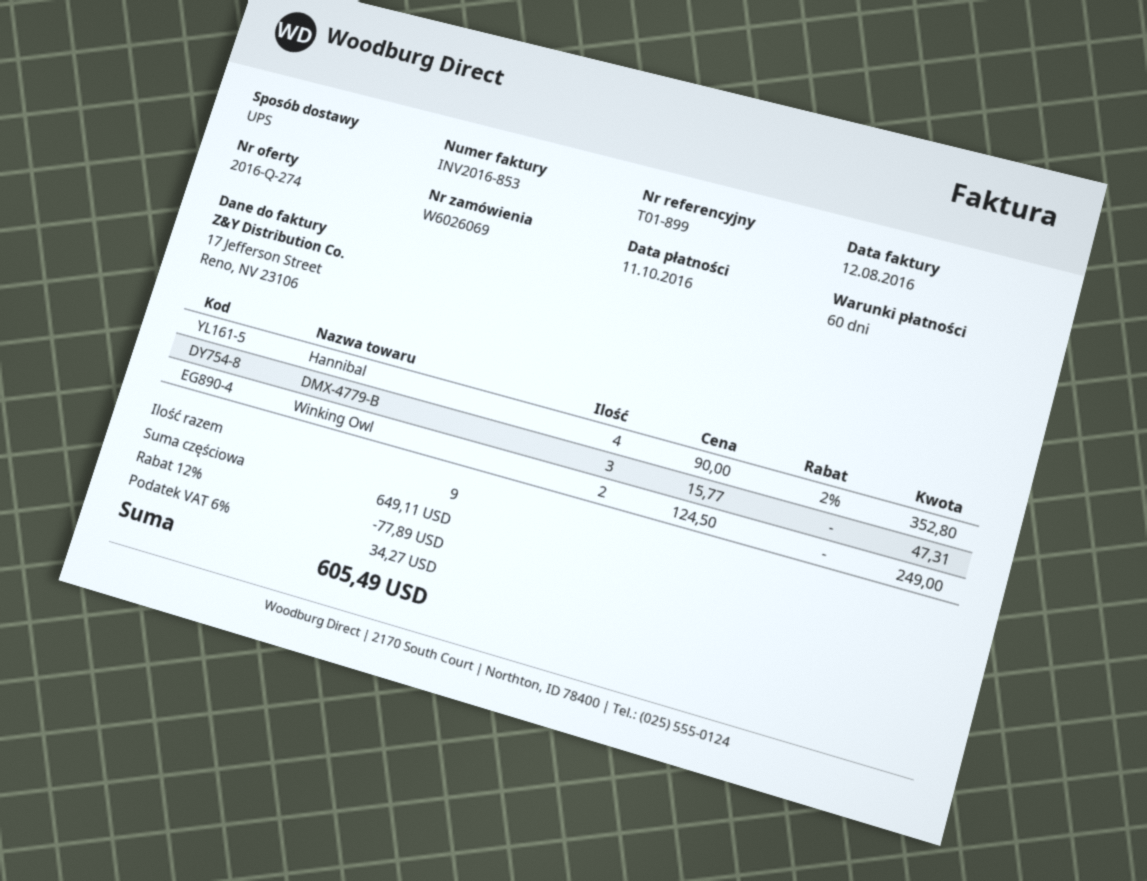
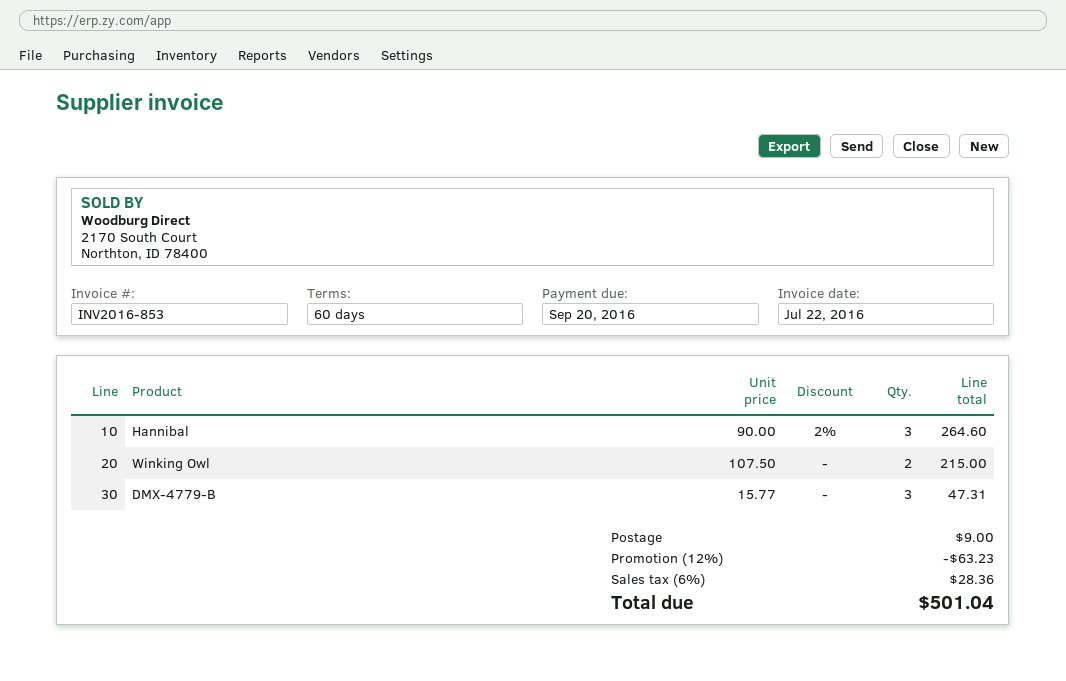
invoice date: 2016-08-12 -> 2016-07-22
due date: 2016-10-11 -> 2016-09-20
Hannibal: 4 x 90.00 - 2% = 352.80 -> 3 x 90.00 - 2% = 264.60
Winking Owl: 2 x 124.50 = 249.00 -> 2 x 107.50 = 215.00
discount: 12% = 77.89 -> 12% = 63.23
shipping: none -> 9.00
tax: 6% = 34.27 -> 6% = 28.36
total: 605.49 -> 501.04

